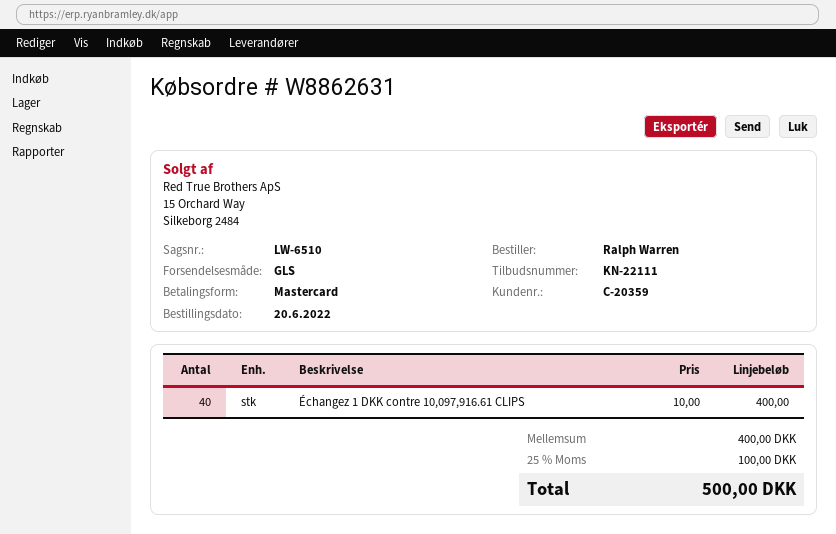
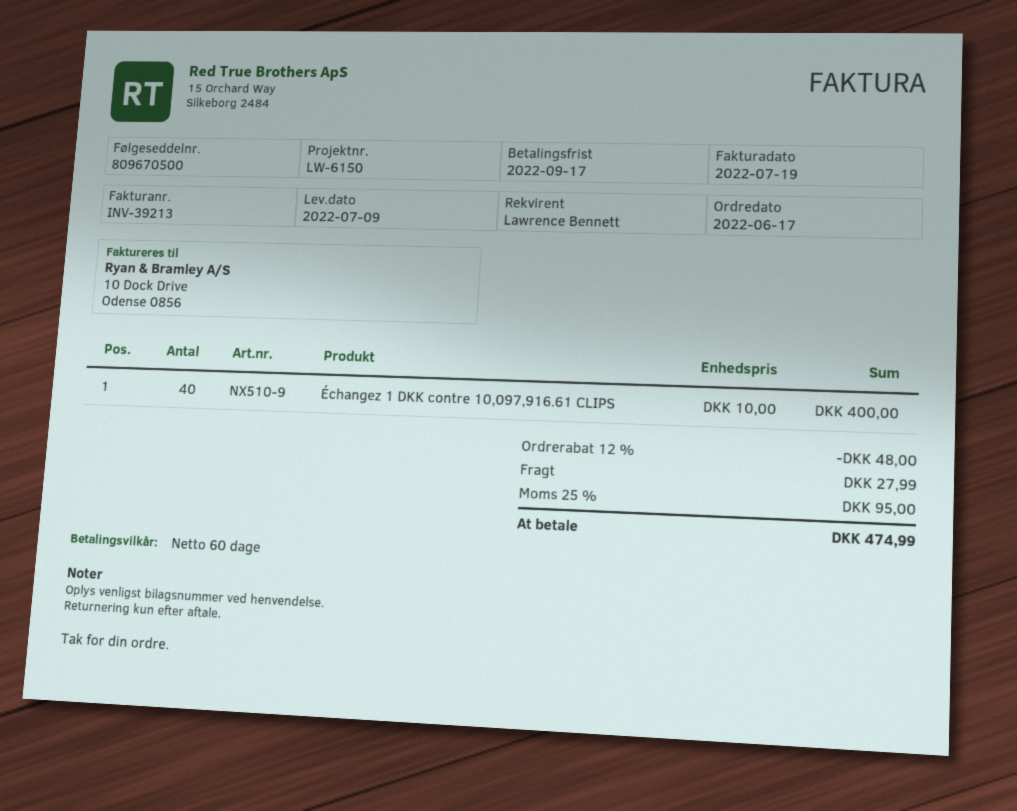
order date: 2022-06-20 -> 2022-06-17
reference: LW-6510 -> LW-6150
ordered by: Ralph Warren -> Lawrence Bennett
discount: none -> 12% = 48.00
shipping: none -> 27.99
tax: 25% = 100.00 -> 25% = 95.00
total: 500.00 -> 474.99

